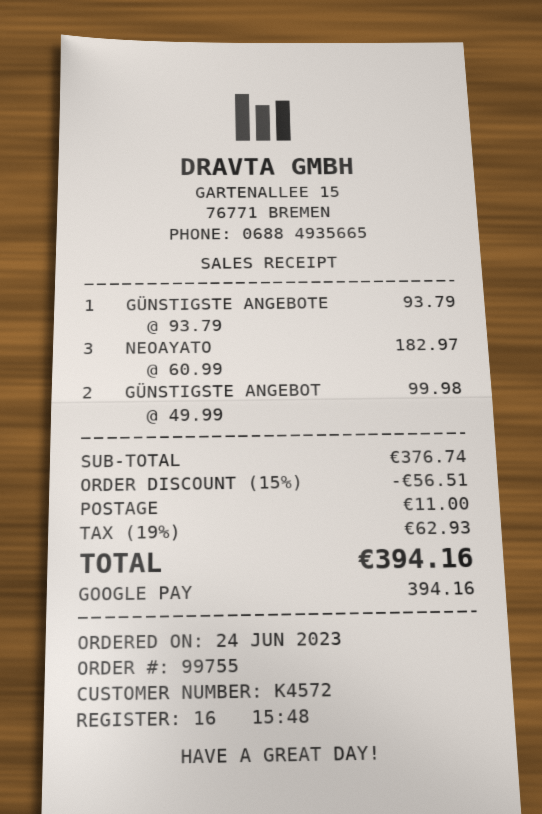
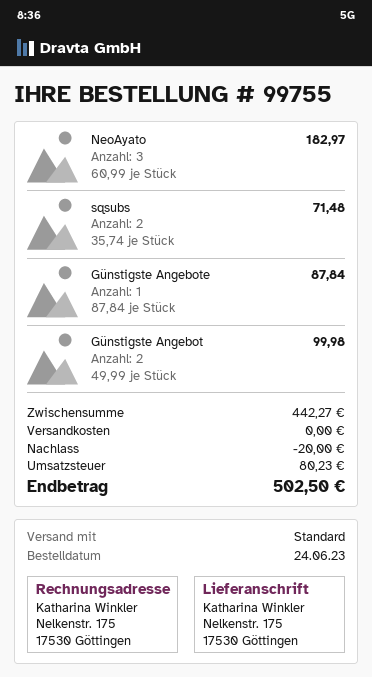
GÜNSTIGSTE ANGEBOTE: 1 x 93.79 = 93.79 -> 1 x 87.84 = 87.84
sqsubs: none -> 2 x 35.74 = 71.48
subtotal: 376.74 -> 442.27
discount: 56.51 -> 20.00
shipping: 11.00 -> 0.00
tax: 62.93 -> 80.23
total: 394.16 -> 502.50

